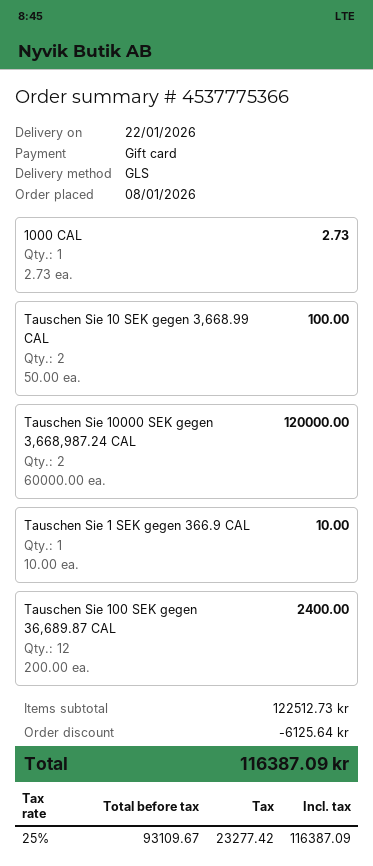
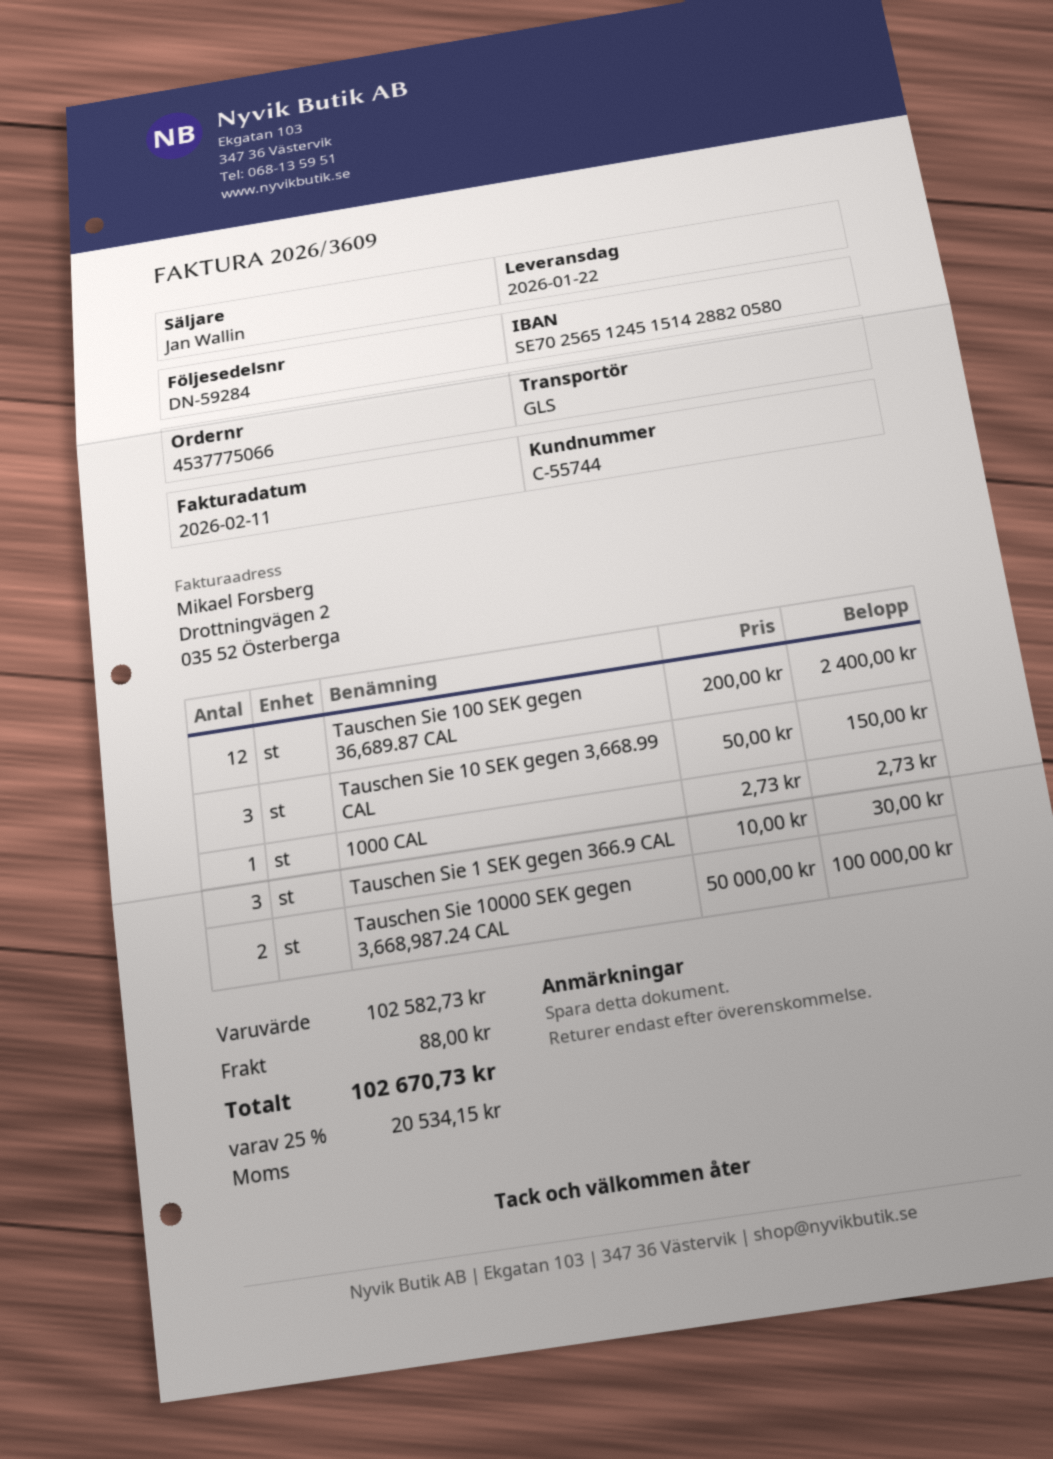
order number: 4537775366 -> 4537775066
Tauschen Sie 10 SEK gegen 3,668.99 CAL: 2 x 50.00 = 100.00 -> 3 x 50.00 = 150.00
Tauschen Sie 10000 SEK gegen 3,668,987.24 CAL: 2 x 60000.00 = 120000.00 -> 2 x 50000.00 = 100000.00
Tauschen Sie 1 SEK gegen 366.9 CAL: 1 x 10.00 = 10.00 -> 3 x 10.00 = 30.00
subtotal: 122512.73 -> 102582.73
discount: 6125.64 -> none
shipping: none -> 88.00
tax: 25% = 23277.42 -> 25% = 20534.15
total: 116387.09 -> 102670.73

